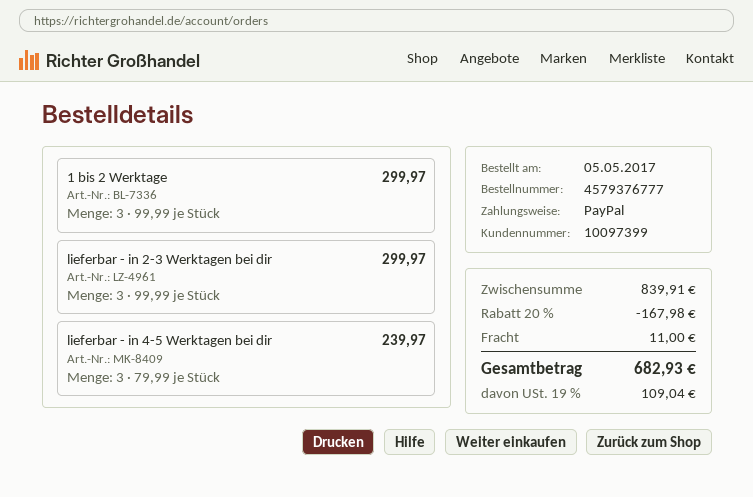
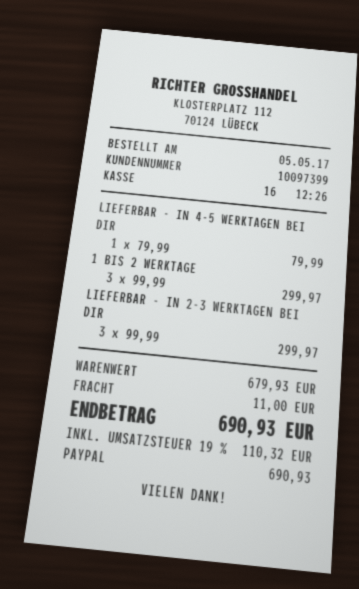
lieferbar - in 4-5 Werktagen bei dir: 3 x 79.99 = 239.97 -> 1 x 79.99 = 79.99
subtotal: 839.91 -> 679.93
discount: 20% = 167.98 -> none
tax: 19% = 109.04 -> 19% = 110.32
total: 682.93 -> 690.93

